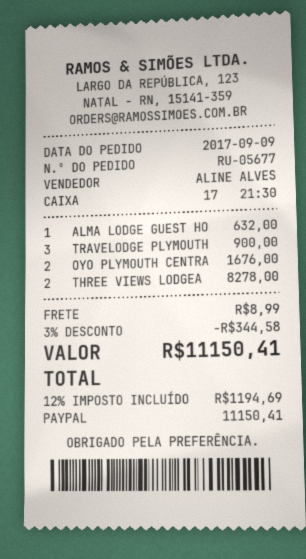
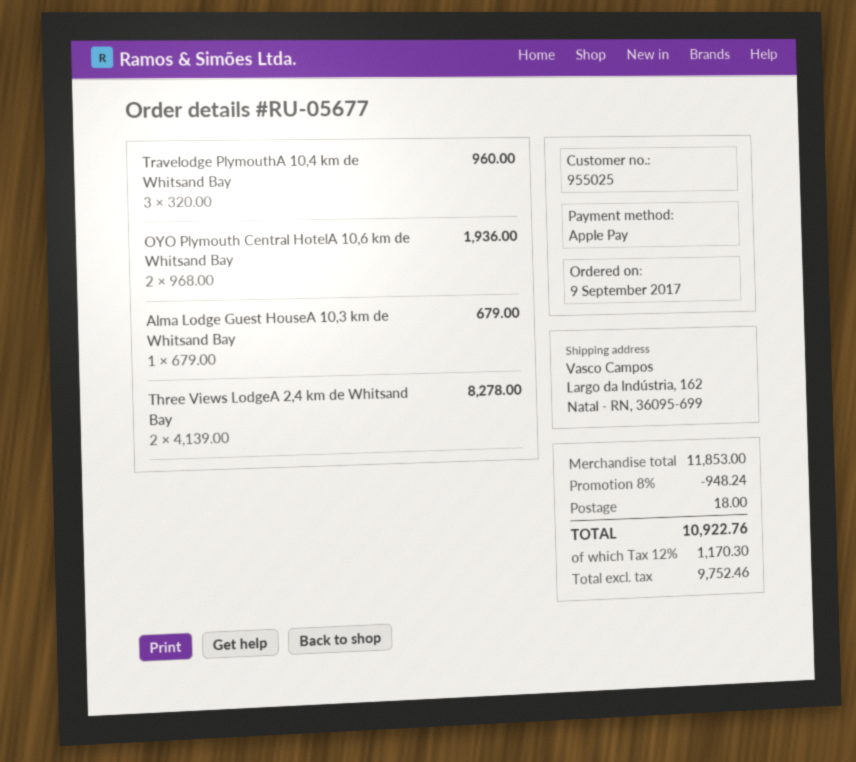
payment method: PayPal -> Apple Pay
ALMA LODGE GUEST HO: 1 for 632.00 -> 1 for 679.00
TRAVELODGE PLYMOUTH: 3 for 900.00 -> 3 for 960.00
OYO PLYMOUTH CENTRA: 2 for 1676.00 -> 2 for 1936.00
discount: 3% = 344.58 -> 8% = 948.24
shipping: 8.99 -> 18.00
tax: 12% = 1194.69 -> 12% = 1170.30
total: 11150.41 -> 10922.76

